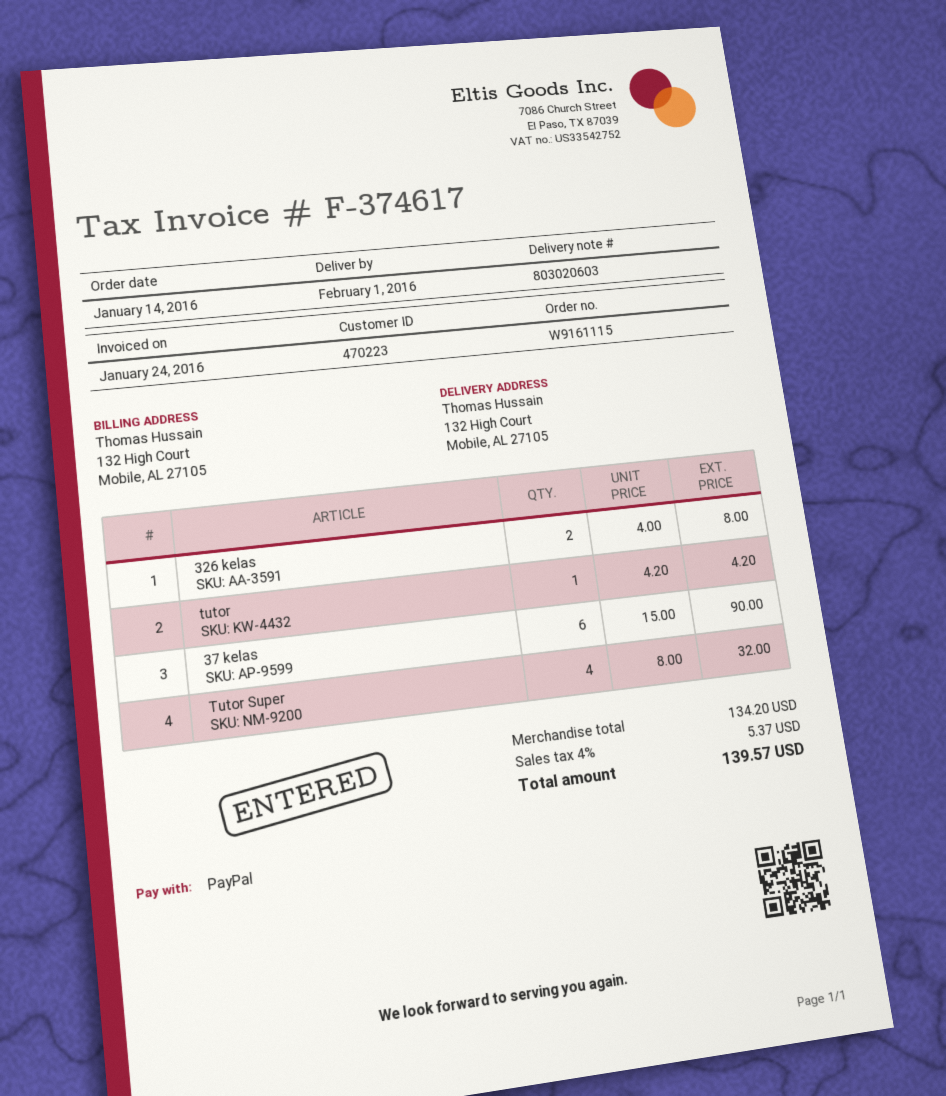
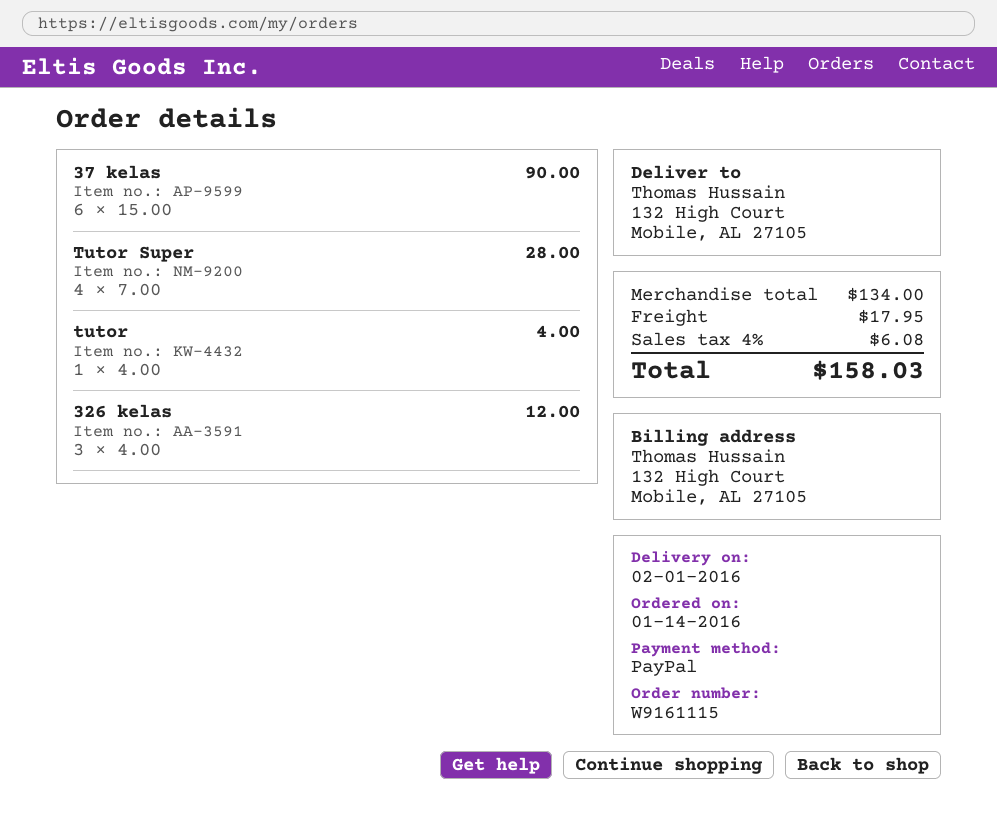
326 kelas: 2 x 4.00 = 8.00 -> 3 x 4.00 = 12.00
tutor: 1 x 4.20 = 4.20 -> 1 x 4.00 = 4.00
Tutor Super: 4 x 8.00 = 32.00 -> 4 x 7.00 = 28.00
subtotal: 134.20 -> 134.00
shipping: none -> 17.95
tax: 4% = 5.37 -> 4% = 6.08
total: 139.57 -> 158.03

